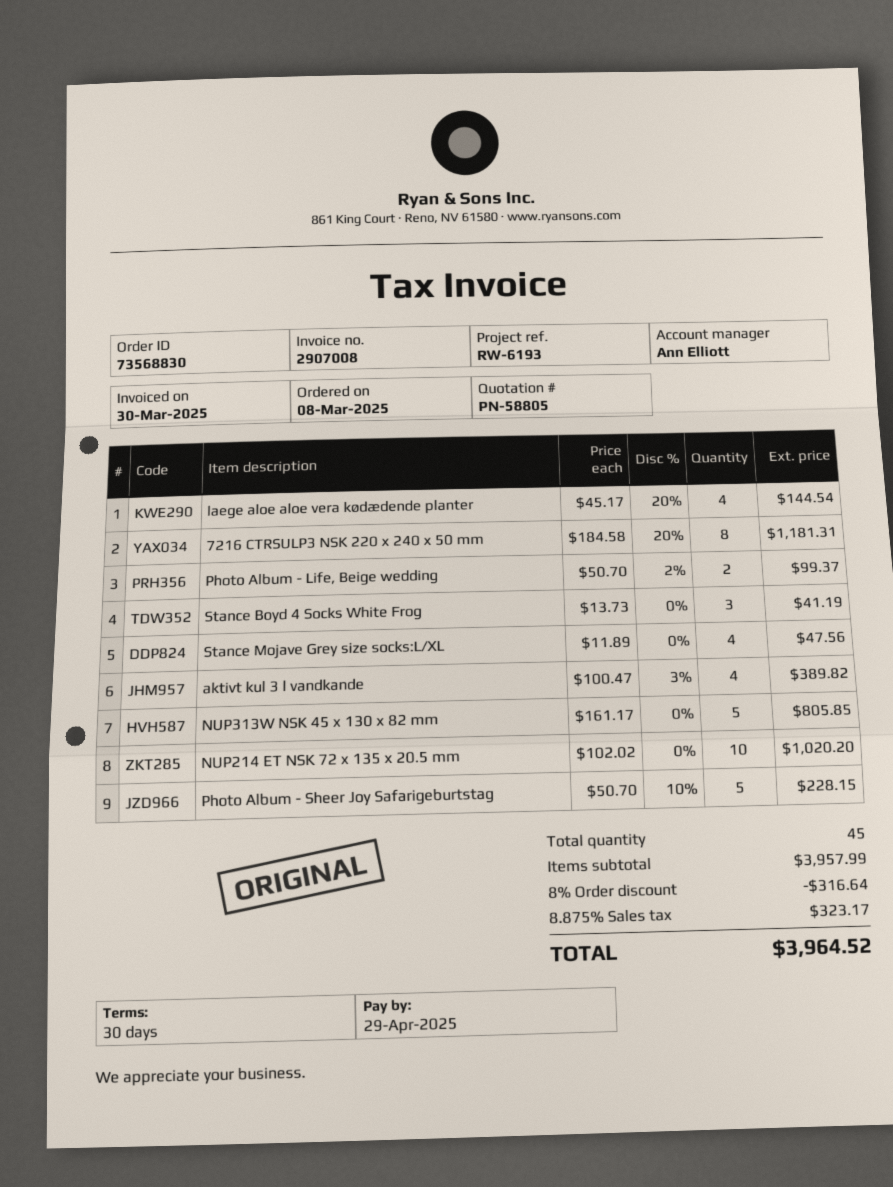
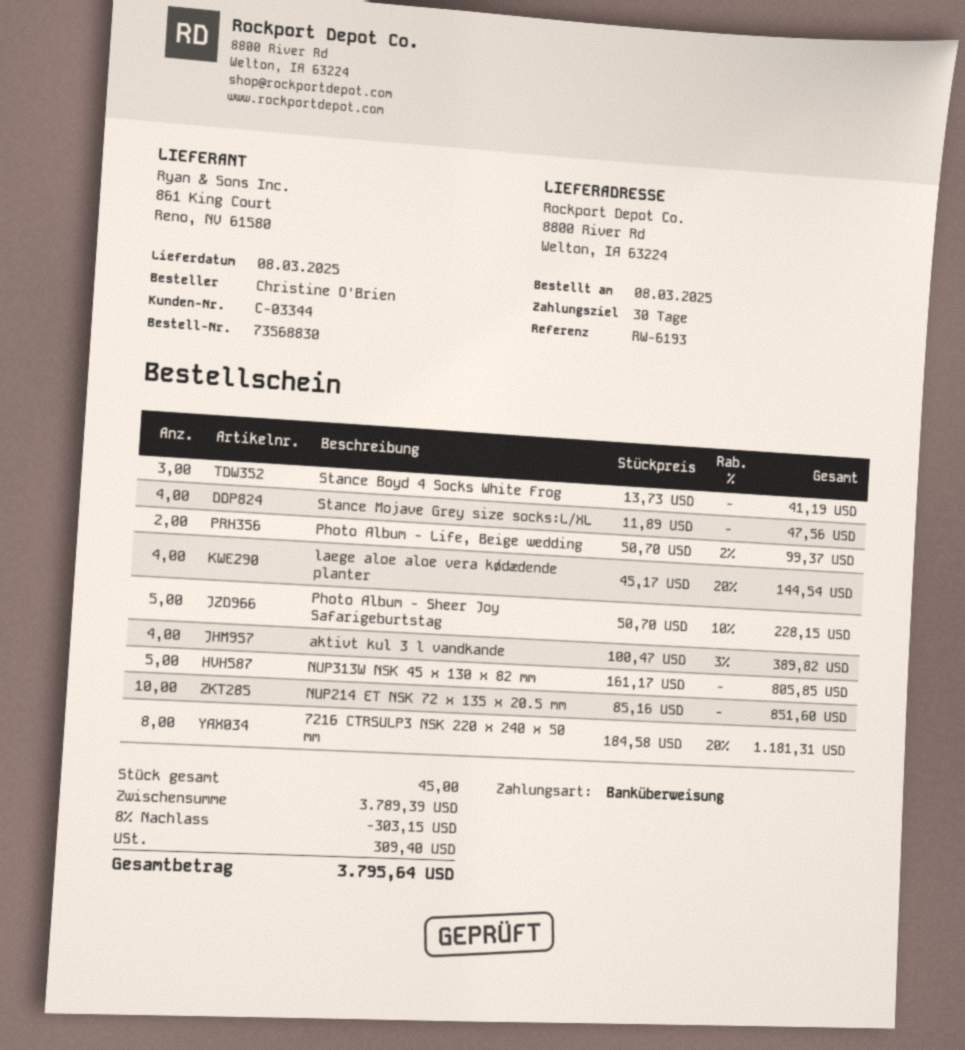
NUP214 ET NSK 72 x 135 x 20.5 mm: 10 x 102.02 = 1020.20 -> 10 x 85.16 = 851.60
subtotal: 3957.99 -> 3789.39
discount: 8% = 316.64 -> 8% = 303.15
tax: 323.17 -> 309.40
total: 3964.52 -> 3795.64

